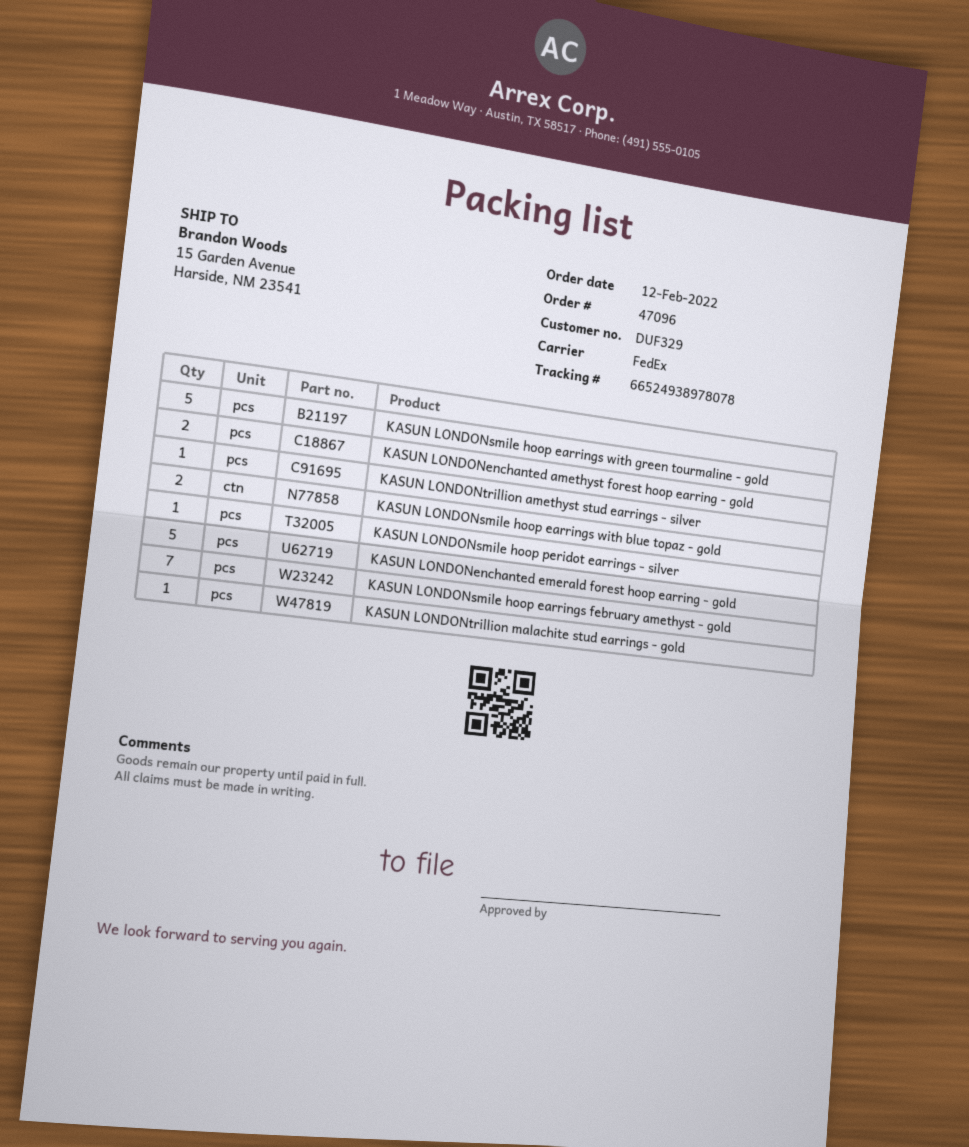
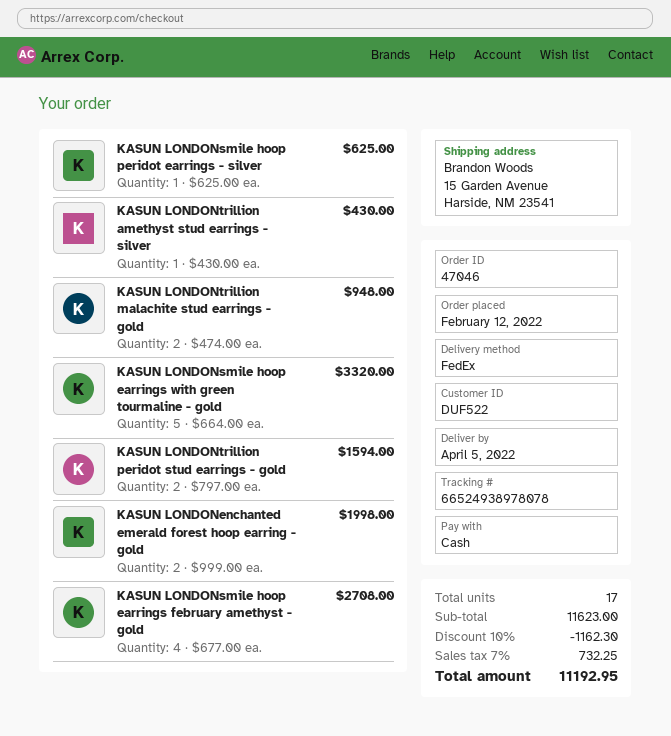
order number: 47096 -> 47046
customer number: DUF329 -> DUF522
KASUN LONDONenchanted amethyst forest hoop earring - gold: 2 -> none
KASUN LONDONsmile hoop earrings with blue topaz - gold: 2 -> none
KASUN LONDONenchanted emerald forest hoop earring - gold: 5 -> 2
KASUN LONDONsmile hoop earrings february amethyst - gold: 7 -> 4
KASUN LONDONtrillion malachite stud earrings - gold: 1 -> 2
KASUN LONDONtrillion peridot stud earrings - gold: none -> 2

